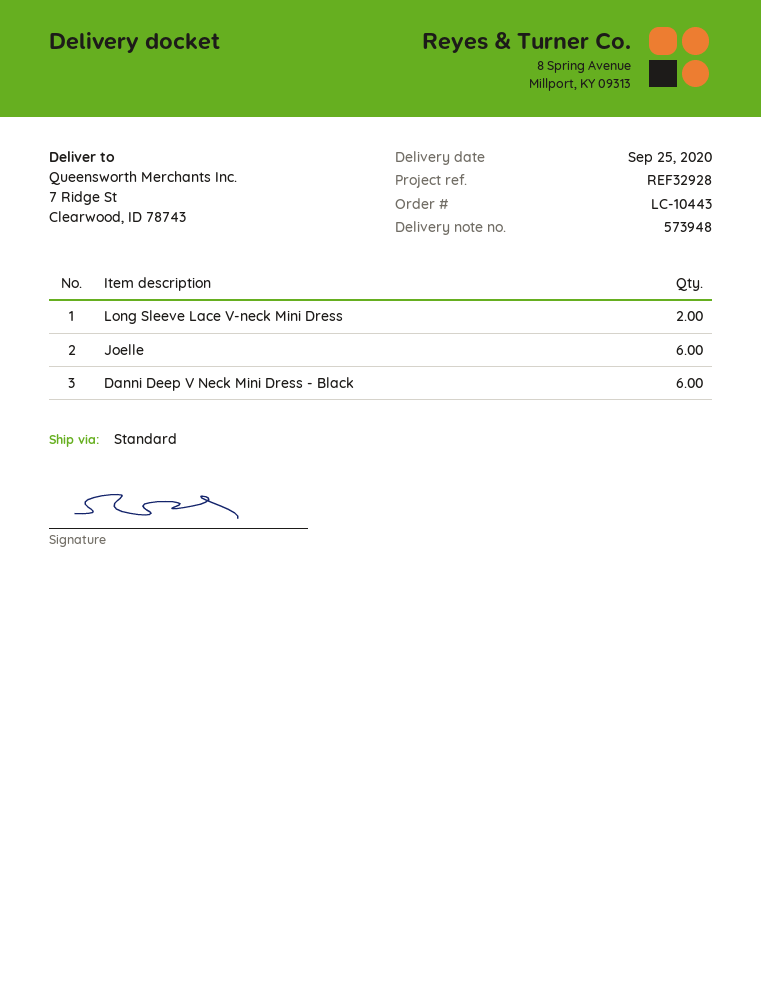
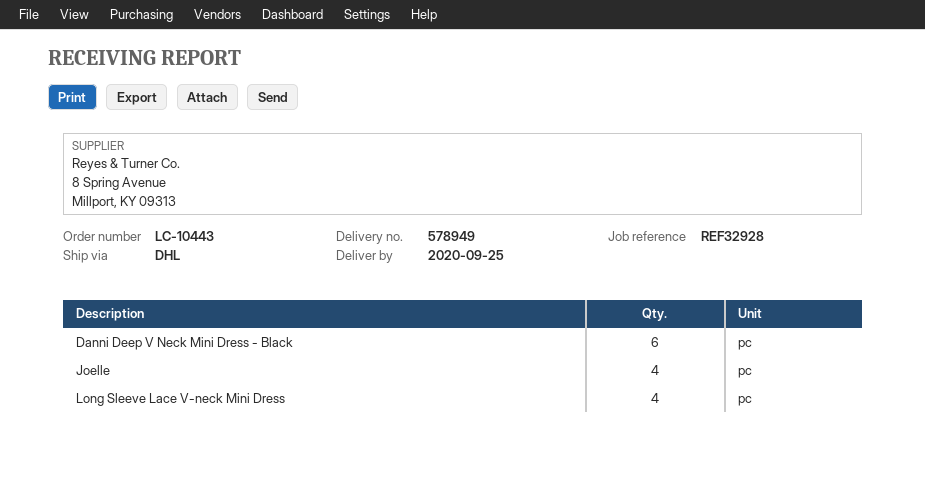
delivery note number: 573948 -> 578949
shipping method: standard -> DHL
Long Sleeve Lace V-neck Mini Dress: 2 -> 4
Joelle: 6 -> 4

